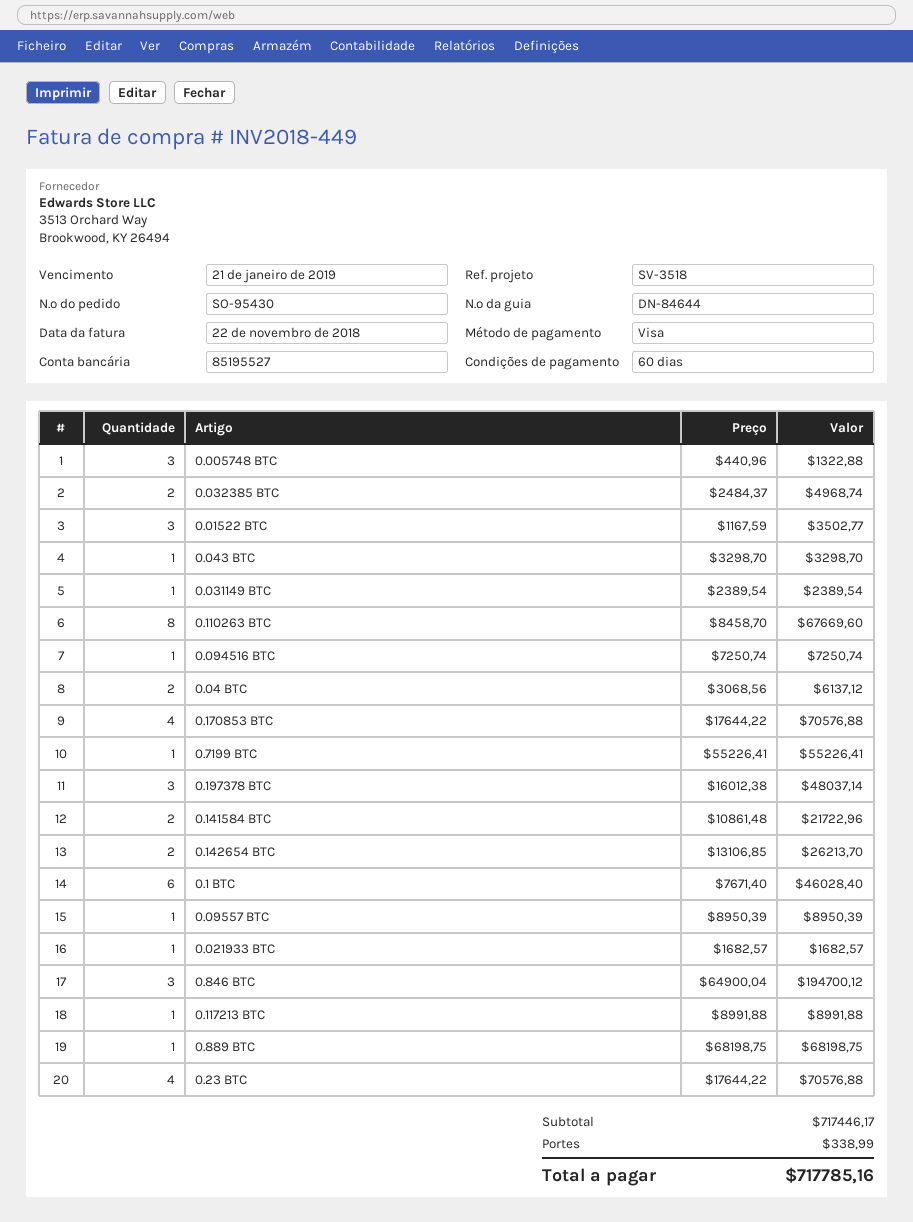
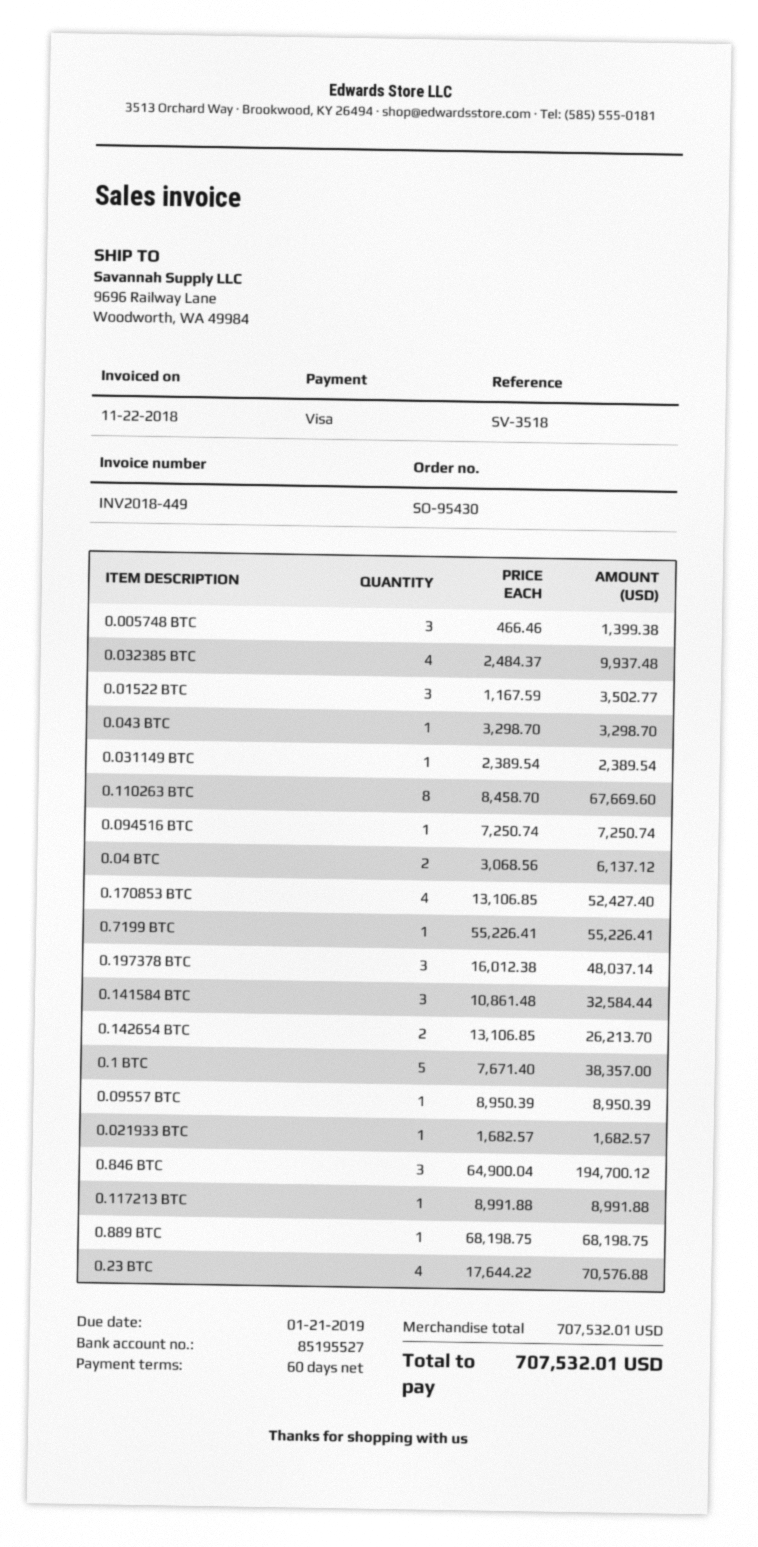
0.005748 BTC: 3 x 440.96 = 1322.88 -> 3 x 466.46 = 1399.38
0.032385 BTC: 2 x 2484.37 = 4968.74 -> 4 x 2484.37 = 9937.48
0.170853 BTC: 4 x 17644.22 = 70576.88 -> 4 x 13106.85 = 52427.40
0.141584 BTC: 2 x 10861.48 = 21722.96 -> 3 x 10861.48 = 32584.44
0.1 BTC: 6 x 7671.40 = 46028.40 -> 5 x 7671.40 = 38357.00
subtotal: 717446.17 -> 707532.01
shipping: 338.99 -> none
total: 717785.16 -> 707532.01

